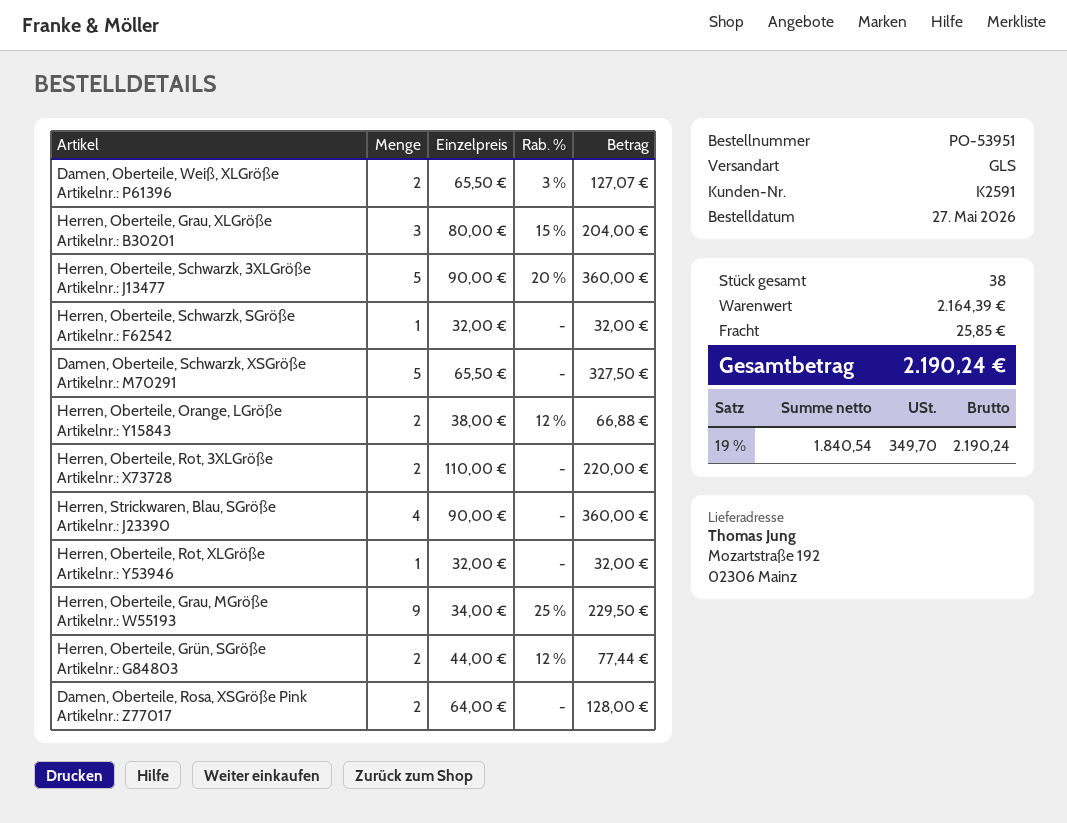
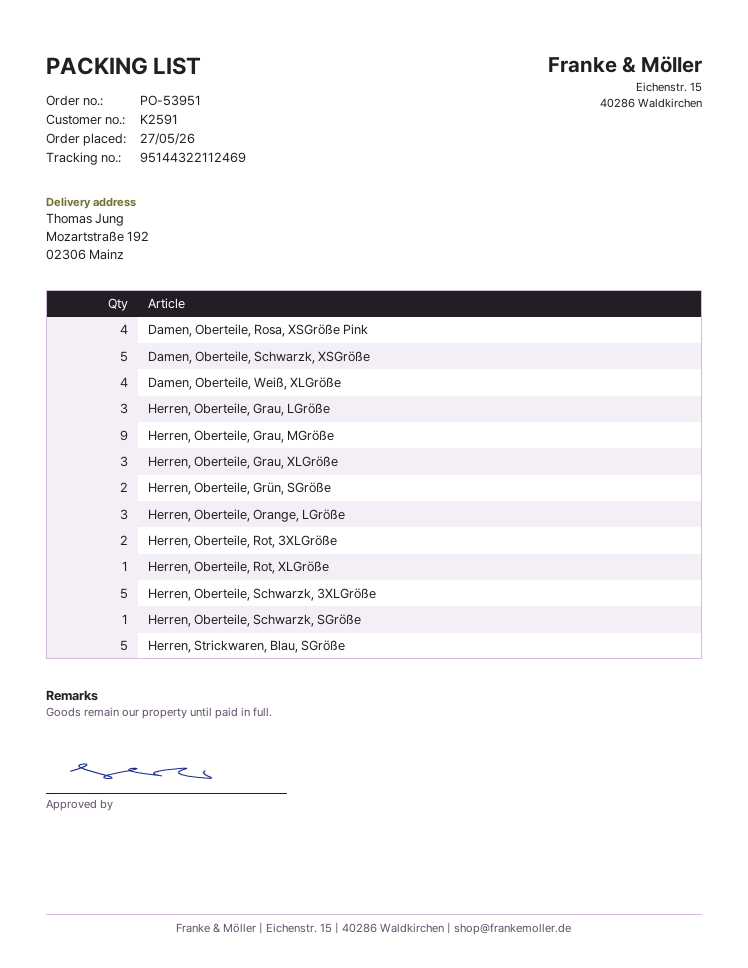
Damen, Oberteile, Weiß, XLGröße: 2 -> 4
Herren, Oberteile, Orange, LGröße: 2 -> 3
Herren, Strickwaren, Blau, SGröße: 4 -> 5
Damen, Oberteile, Rosa, XSGröße Pink: 2 -> 4
Herren, Oberteile, Grau, LGröße: none -> 3

